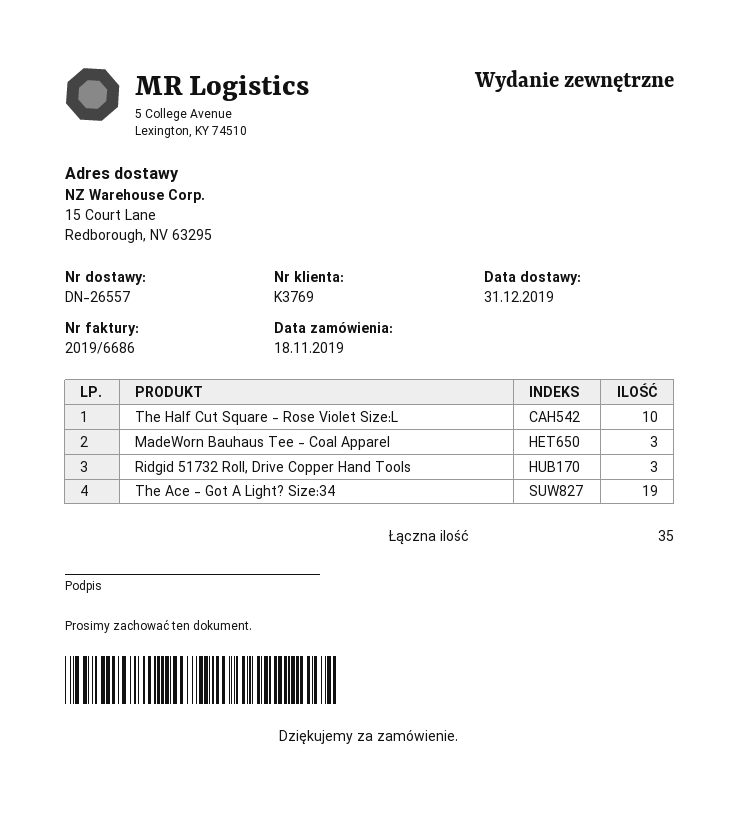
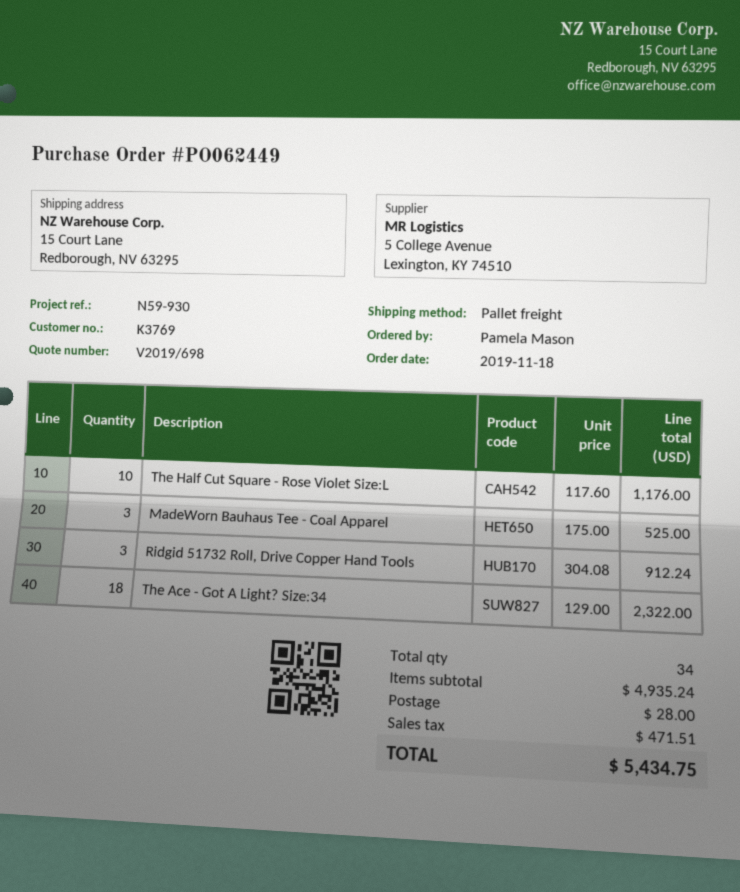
The Ace - Got A Light? Size:34: 19 -> 18
total quantity: 35 -> 34

